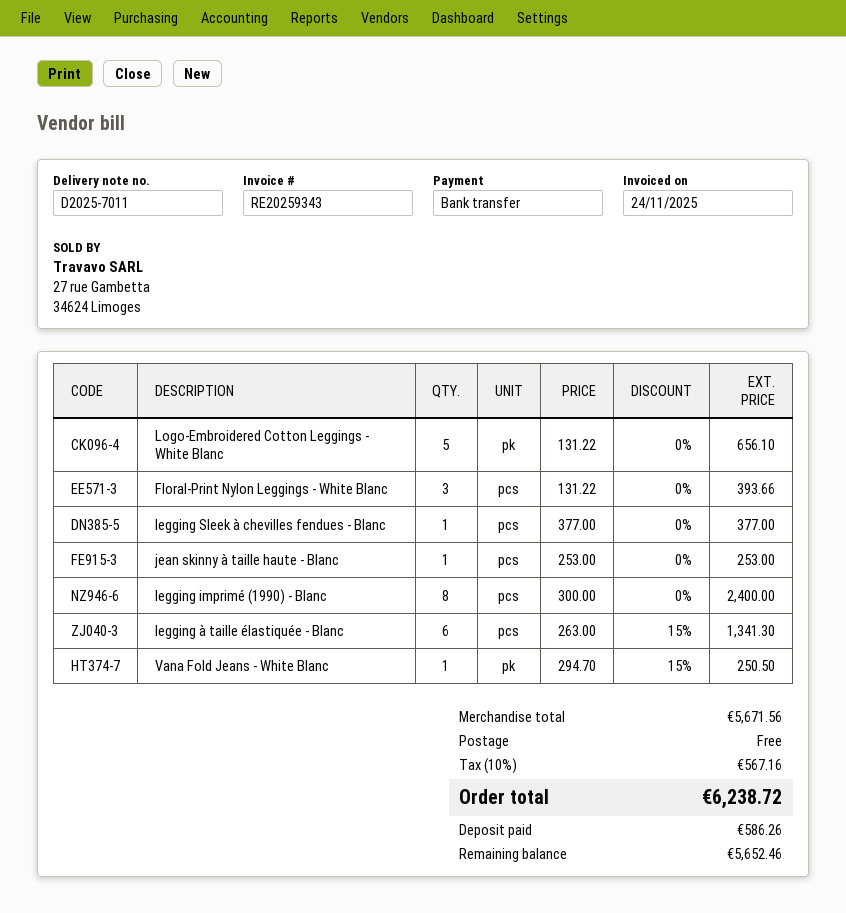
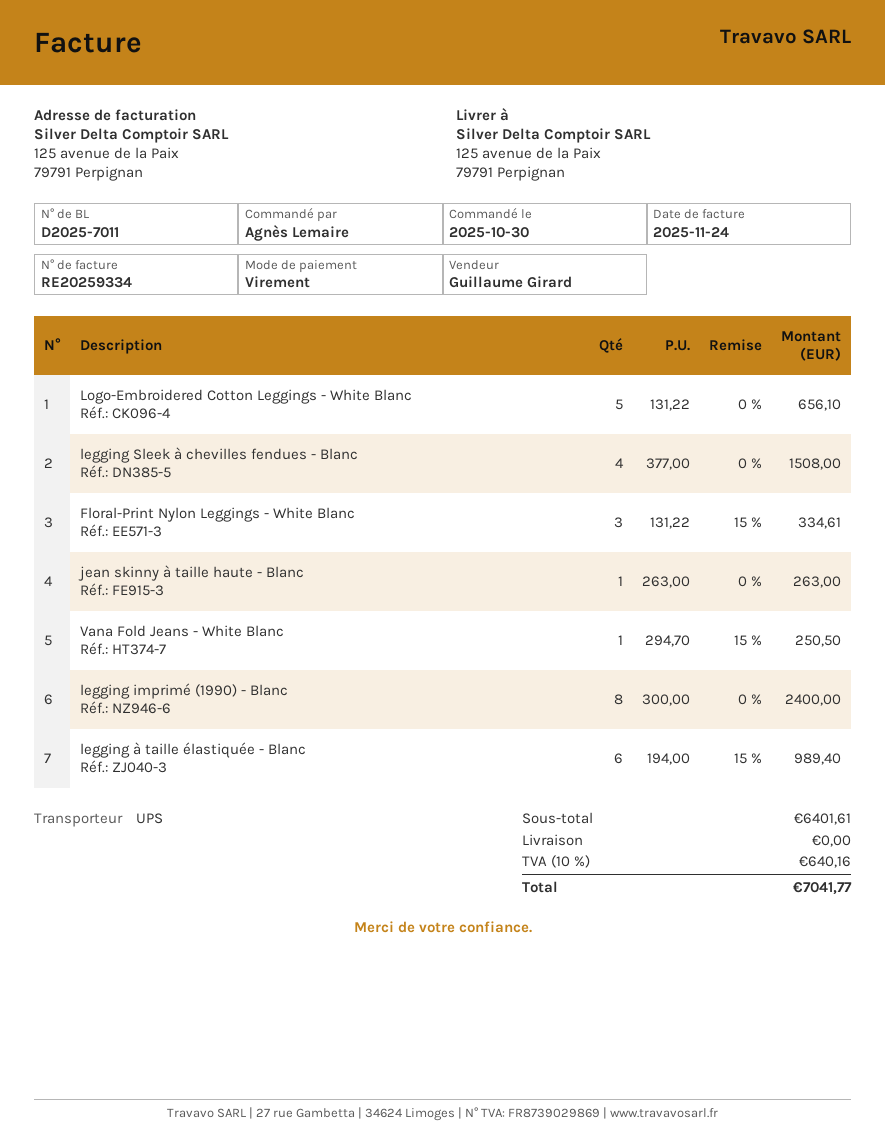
invoice number: RE20259343 -> RE20259334
Floral-Print Nylon Leggings - White Blanc: 3 x 131.22 = 393.66 -> 3 x 131.22 - 15% = 334.61
legging Sleek à chevilles fendues - Blanc: 1 x 377.00 = 377.00 -> 4 x 377.00 = 1508.00
jean skinny à taille haute - Blanc: 1 x 253.00 = 253.00 -> 1 x 263.00 = 263.00
legging à taille élastiquée - Blanc: 6 x 263.00 - 15% = 1341.30 -> 6 x 194.00 - 15% = 989.40
subtotal: 5671.56 -> 6401.61
tax: 10% = 567.16 -> 10% = 640.16
total: 6238.72 -> 7041.77

